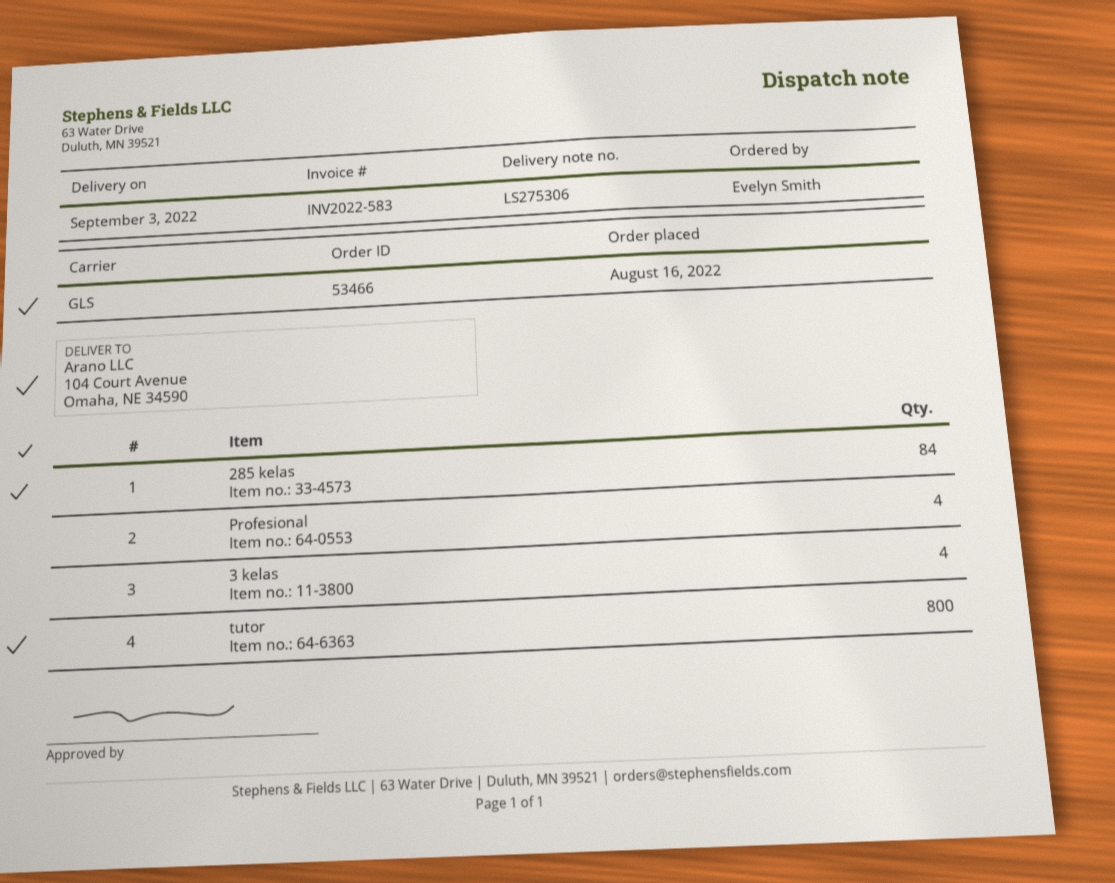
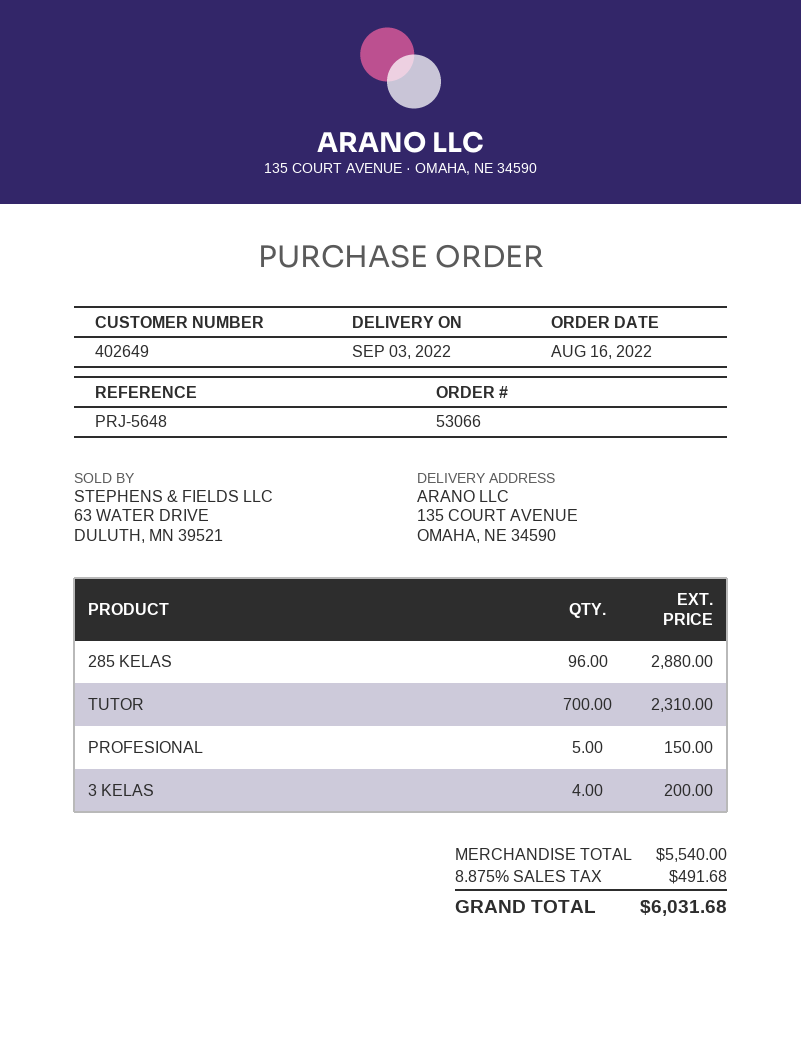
order number: 53466 -> 53066
ship to: 104 Court Avenue, Omaha, NE 34590 -> 135 COURT AVENUE, OMAHA, NE 34590
285 kelas: 84 -> 96
Profesional: 4 -> 5
tutor: 800 -> 700

